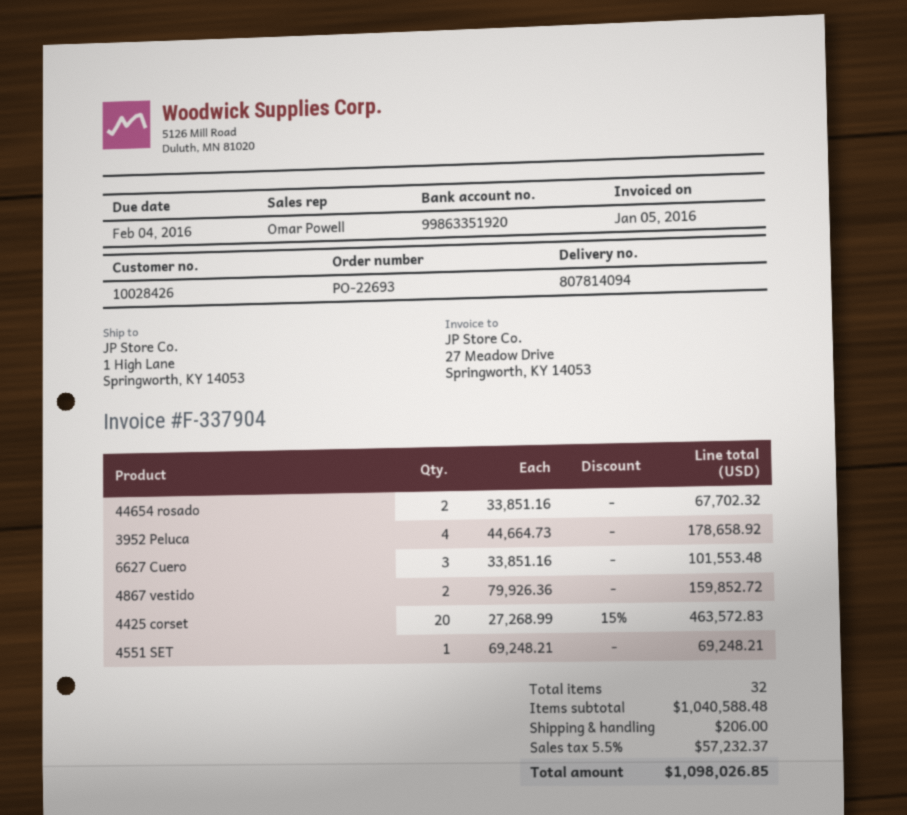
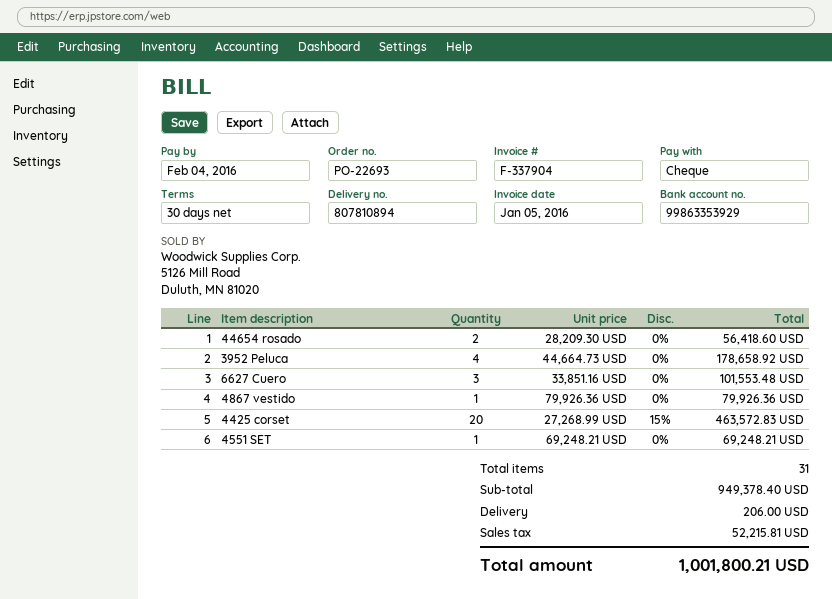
delivery note number: 807814094 -> 807810894
bank account: 99863351920 -> 99863353929
44654 rosado: 2 x 33851.16 = 67702.32 -> 2 x 28209.30 = 56418.60
4867 vestido: 2 x 79926.36 = 159852.72 -> 1 x 79926.36 = 79926.36
total quantity: 32 -> 31
subtotal: 1040588.48 -> 949378.40
tax: 57232.37 -> 52215.81
total: 1098026.85 -> 1001800.21

